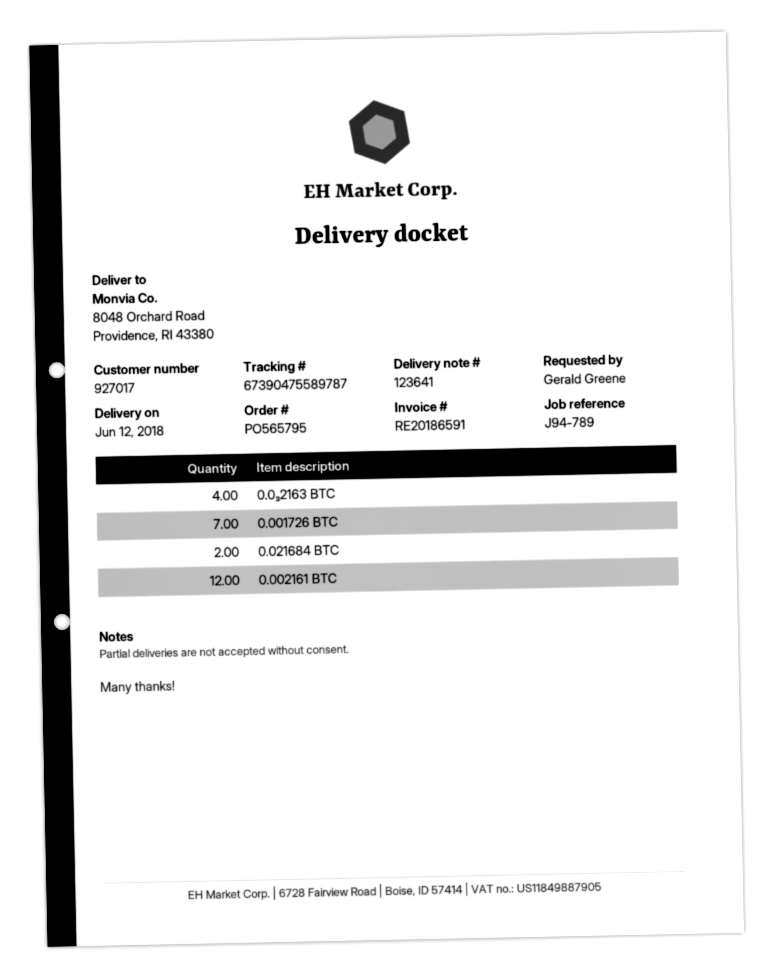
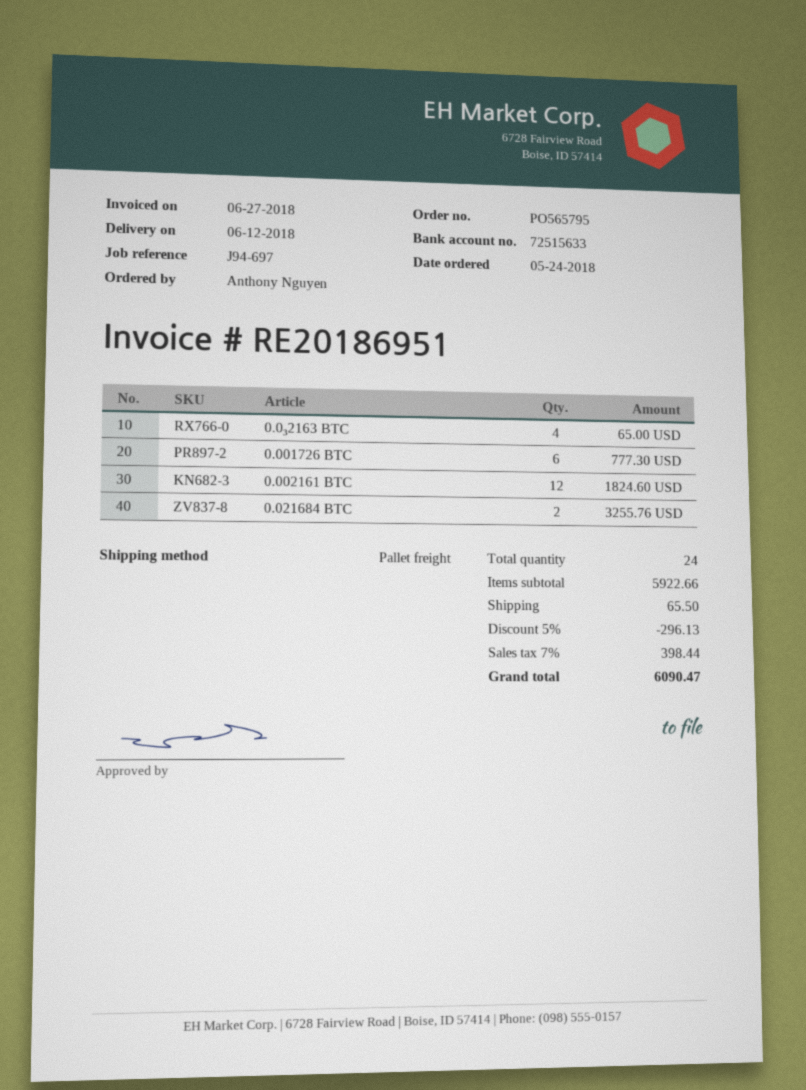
invoice number: RE20186591 -> RE20186951
reference: J94-789 -> J94-697
ordered by: Gerald Greene -> Anthony Nguyen
0.001726 BTC: 7 -> 6

